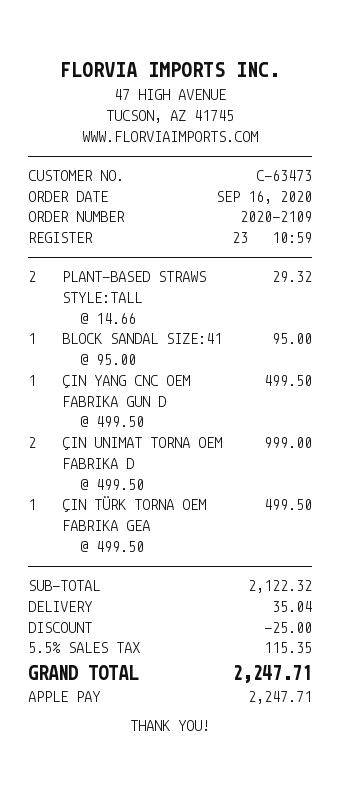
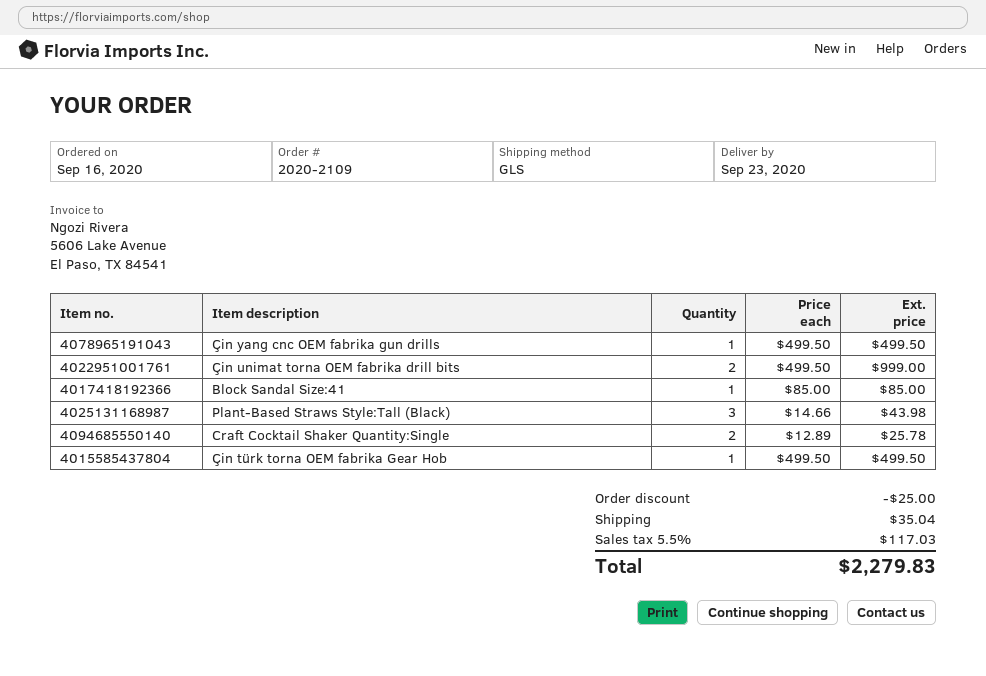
PLANT-BASED STRAWS STYLE:TALL: 2 x 14.66 = 29.32 -> 3 x 14.66 = 43.98
BLOCK SANDAL SIZE:41: 1 x 95.00 = 95.00 -> 1 x 85.00 = 85.00
Craft Cocktail Shaker Quantity:Single: none -> 2 x 12.89 = 25.78
tax: 5.5% = 115.35 -> 5.5% = 117.03
total: 2247.71 -> 2279.83

